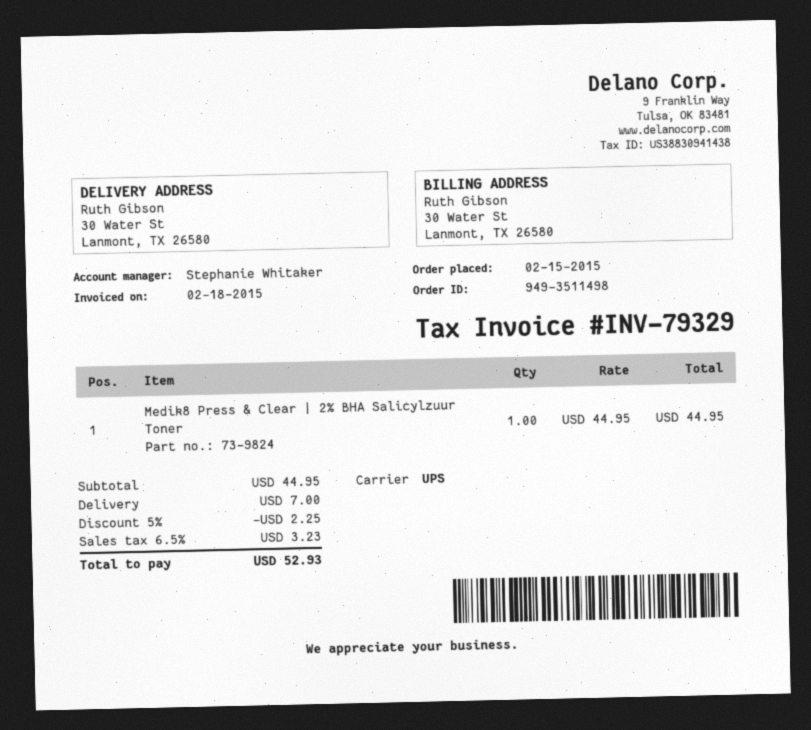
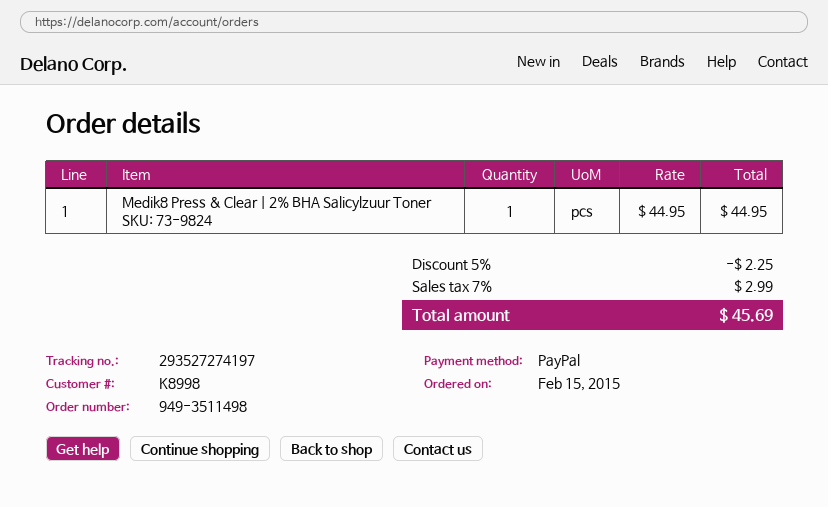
shipping: 7.00 -> none
tax: 6.5% = 3.23 -> 7% = 2.99
total: 52.93 -> 45.69

